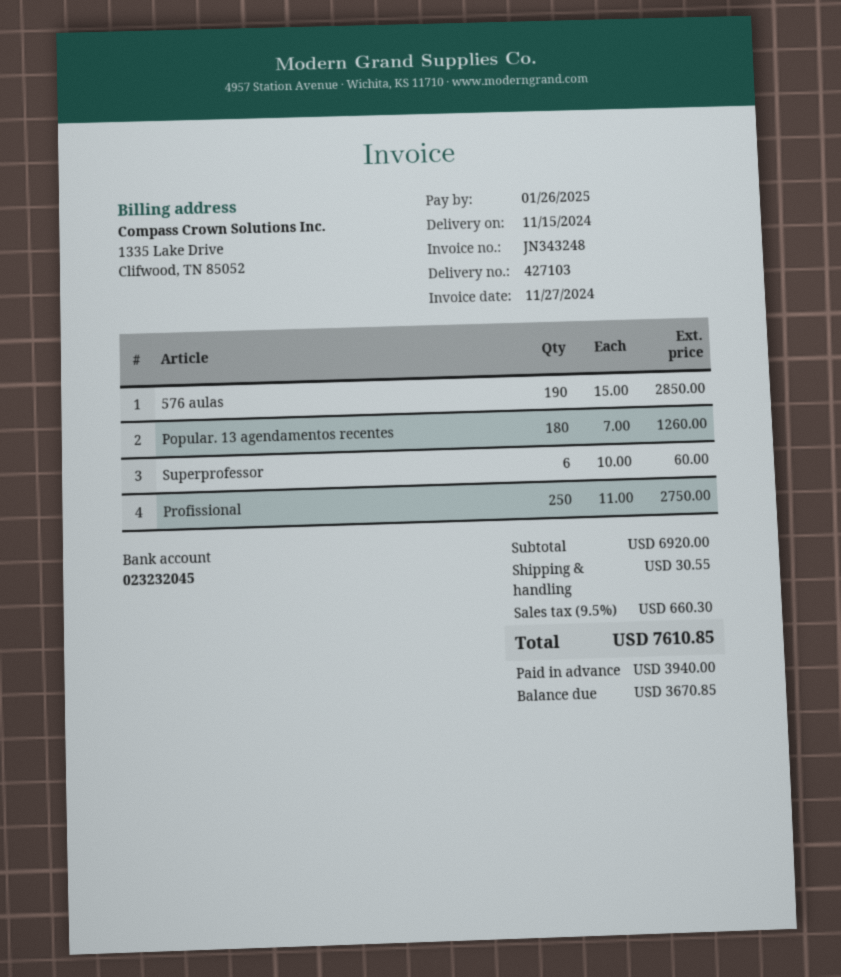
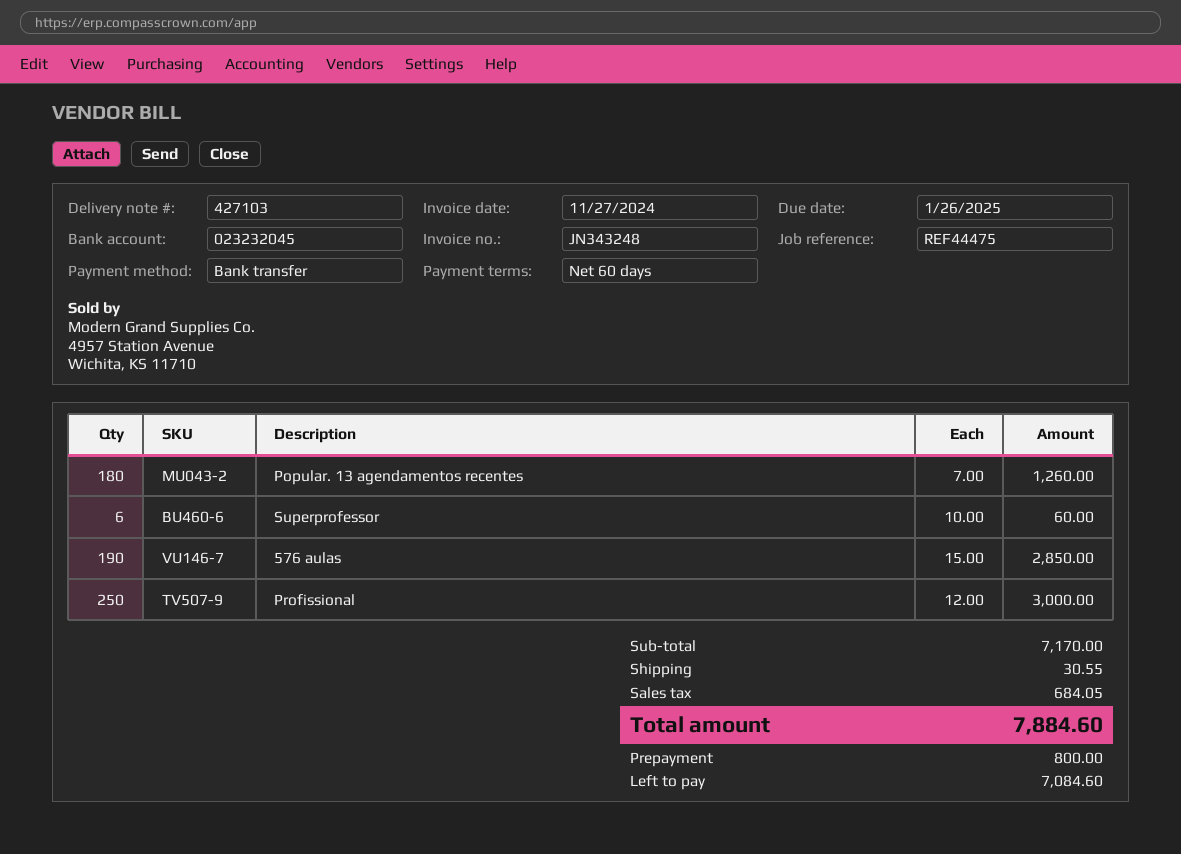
Profissional: 250 x 11.00 = 2750.00 -> 250 x 12.00 = 3000.00
subtotal: 6920.00 -> 7170.00
tax: 660.30 -> 684.05
total: 7610.85 -> 7884.60
deposit: 3940.00 -> 800.00
balance: 3670.85 -> 7084.60

